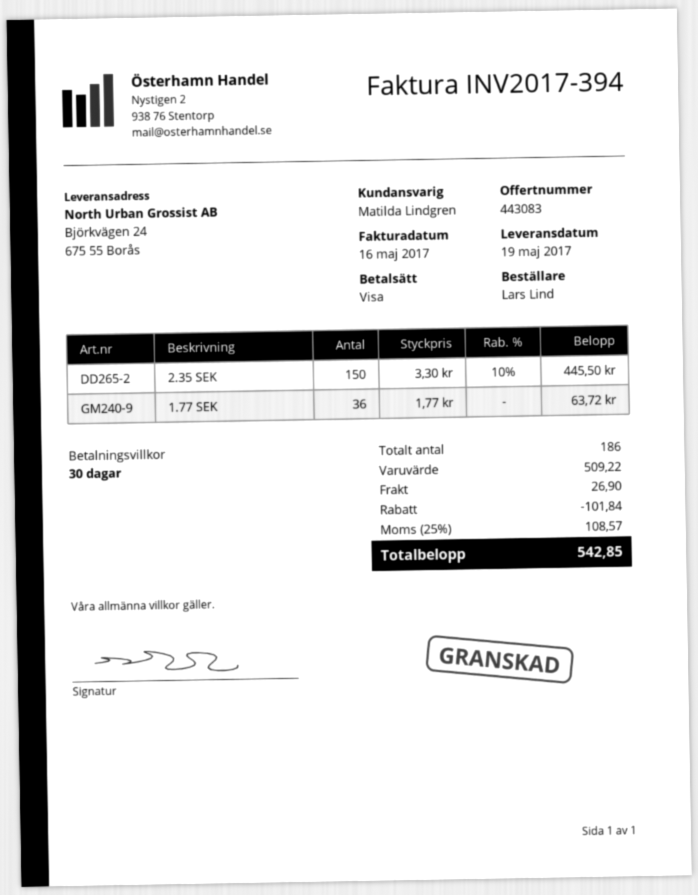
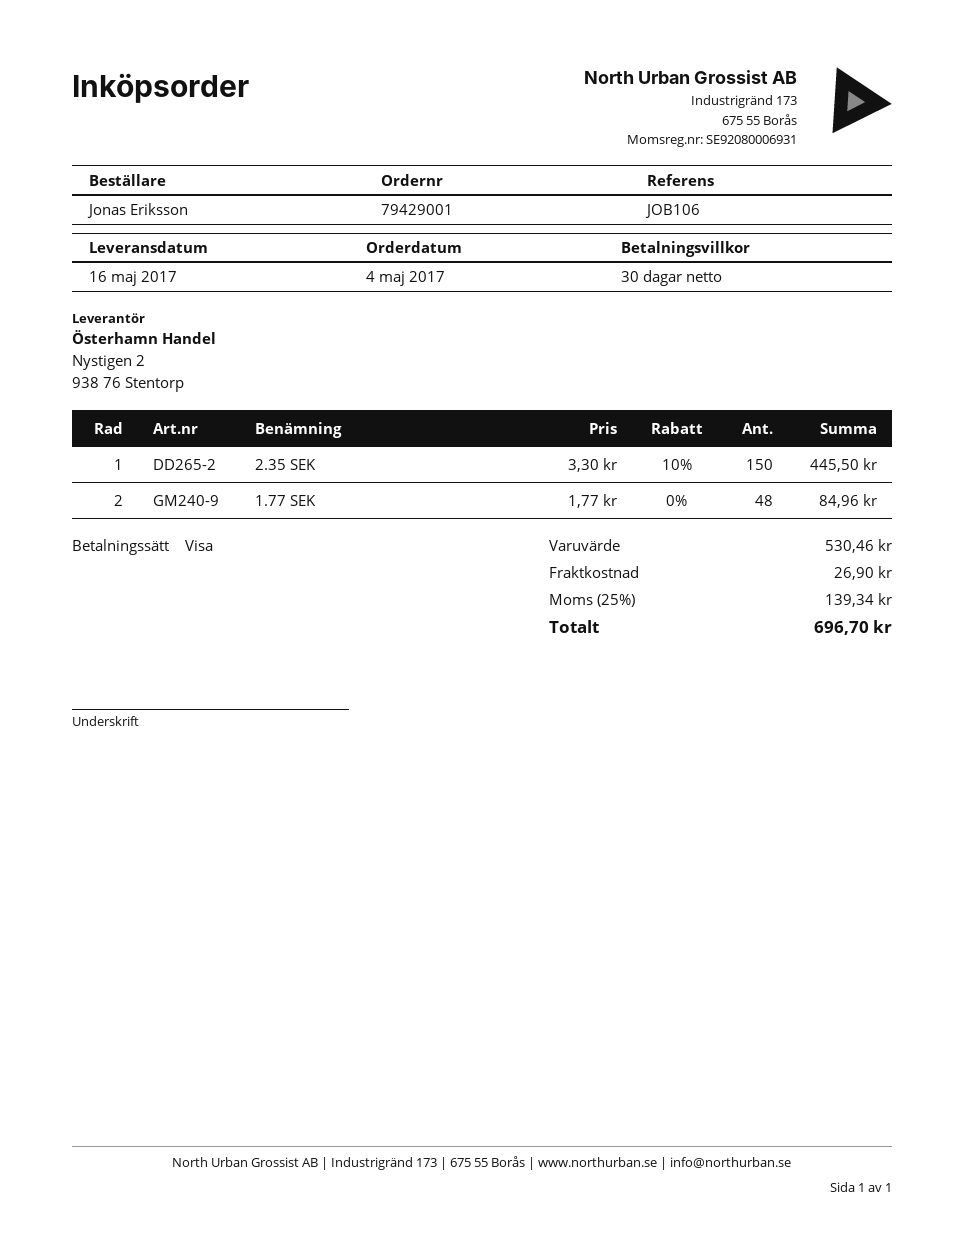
delivery date: 2017-05-19 -> 2017-05-16
ordered by: Lars Lind -> Jonas Eriksson
1.77 SEK: 36 x 1.77 = 63.72 -> 48 x 1.77 = 84.96
subtotal: 509.22 -> 530.46
discount: 101.84 -> none
tax: 25% = 108.57 -> 25% = 139.34
total: 542.85 -> 696.70

